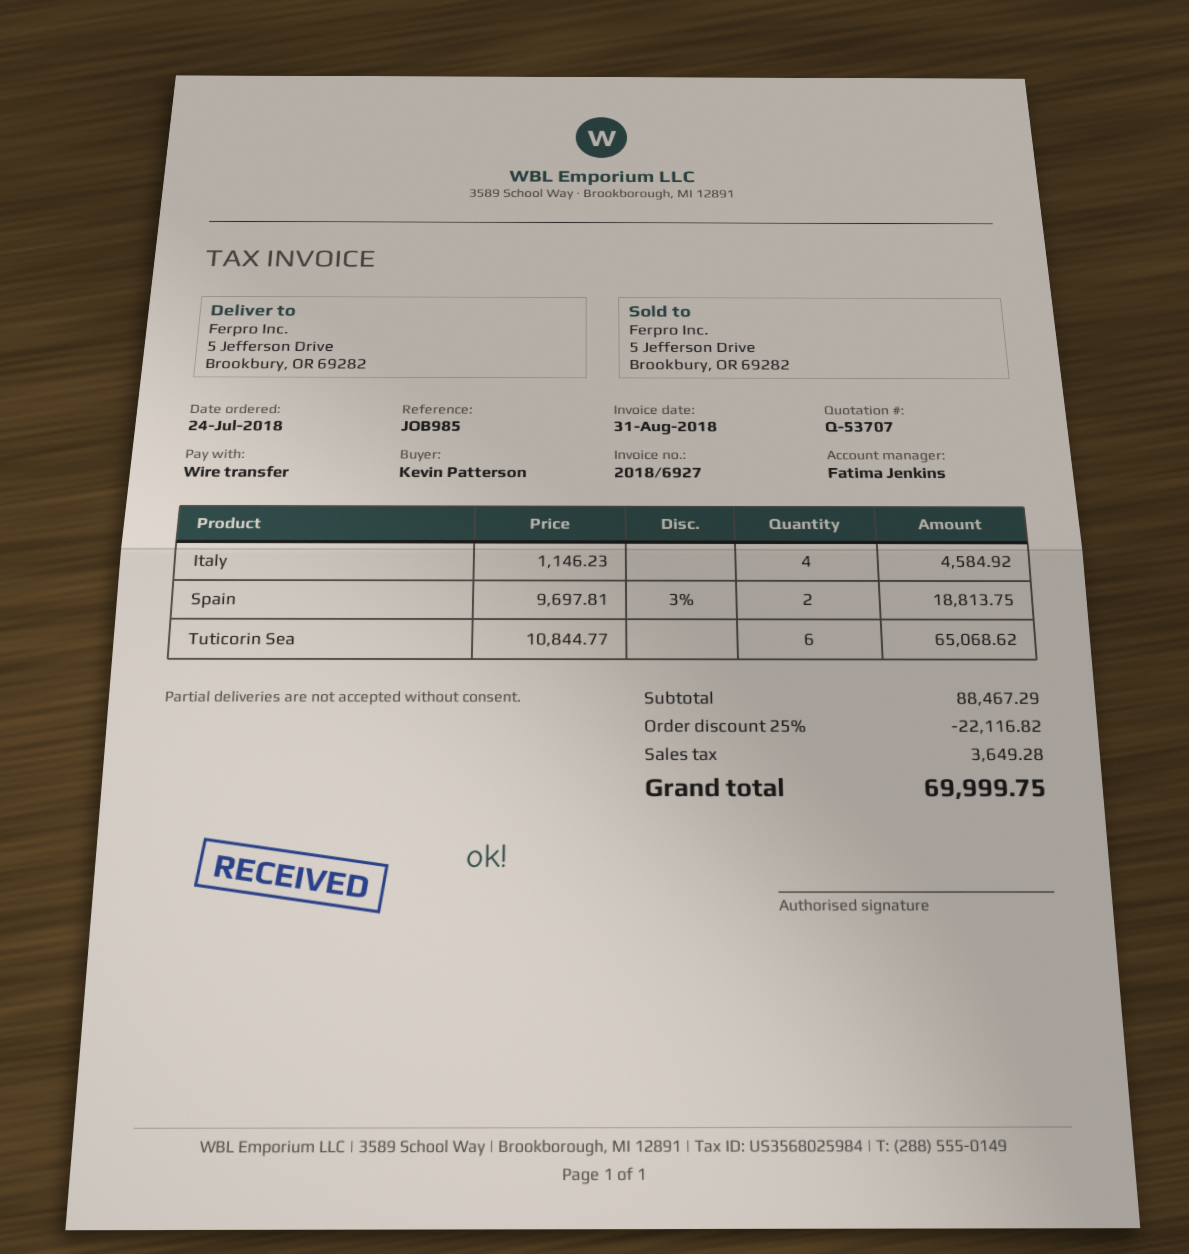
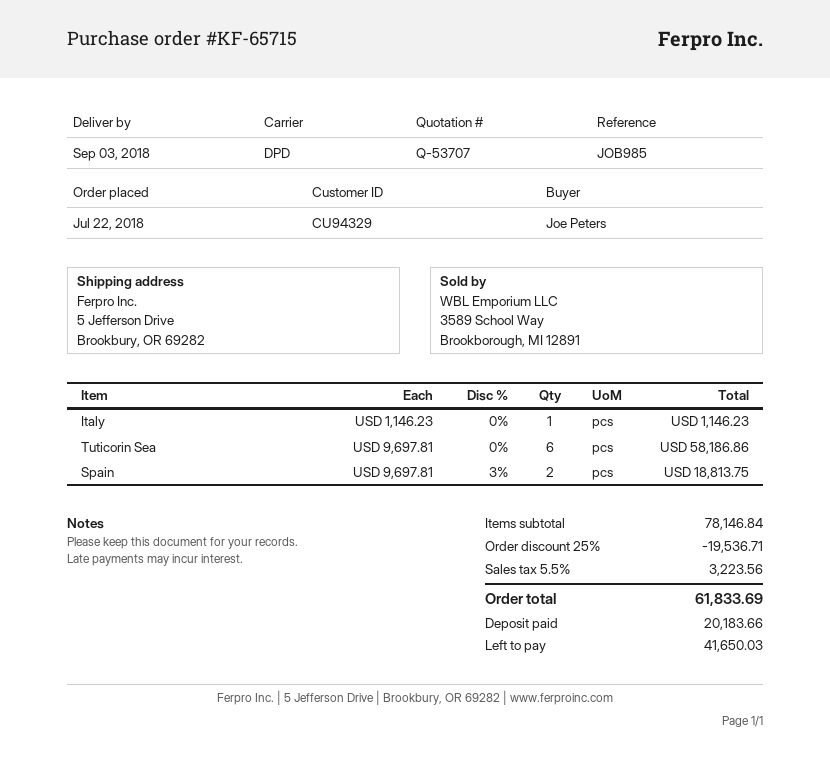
order date: 2018-07-24 -> 2018-07-22
ordered by: Kevin Patterson -> Joe Peters
Italy: 4 x 1146.23 = 4584.92 -> 1 x 1146.23 = 1146.23
Tuticorin Sea: 6 x 10844.77 = 65068.62 -> 6 x 9697.81 = 58186.86
subtotal: 88467.29 -> 78146.84
discount: 25% = 22116.82 -> 25% = 19536.71
tax: 3649.28 -> 3223.56
total: 69999.75 -> 61833.69

